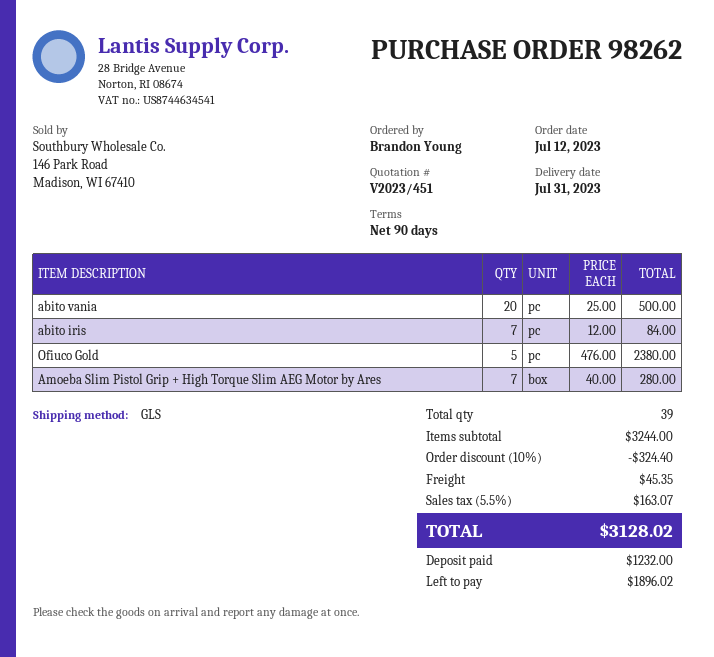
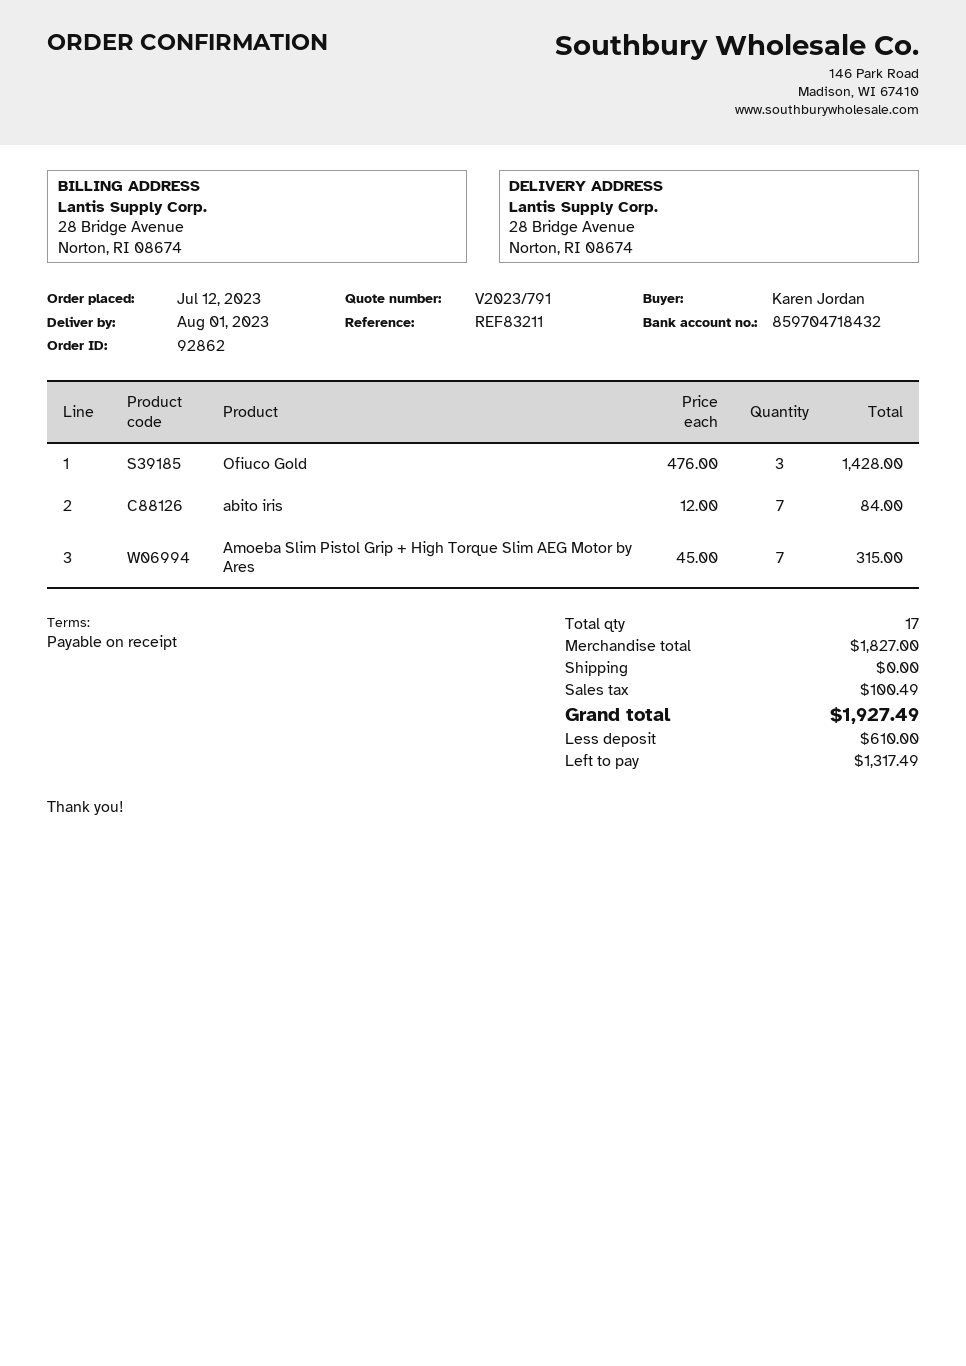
quote number: V2023/451 -> V2023/791
order number: 98262 -> 92862
delivery date: 2023-07-31 -> 2023-08-01
payment terms: 90 days -> on receipt
ordered by: Brandon Young -> Karen Jordan
abito vania: 20 x 25.00 = 500.00 -> none
Ofiuco Gold: 5 x 476.00 = 2380.00 -> 3 x 476.00 = 1428.00
Amoeba Slim Pistol Grip + High Torque Slim AEG Motor by Ares: 7 x 40.00 = 280.00 -> 7 x 45.00 = 315.00
total quantity: 39 -> 17
subtotal: 3244.00 -> 1827.00
discount: 10% = 324.40 -> none
shipping: 45.35 -> 0.00
tax: 163.07 -> 100.49
total: 3128.02 -> 1927.49
deposit: 1232.00 -> 610.00
balance: 1896.02 -> 1317.49

